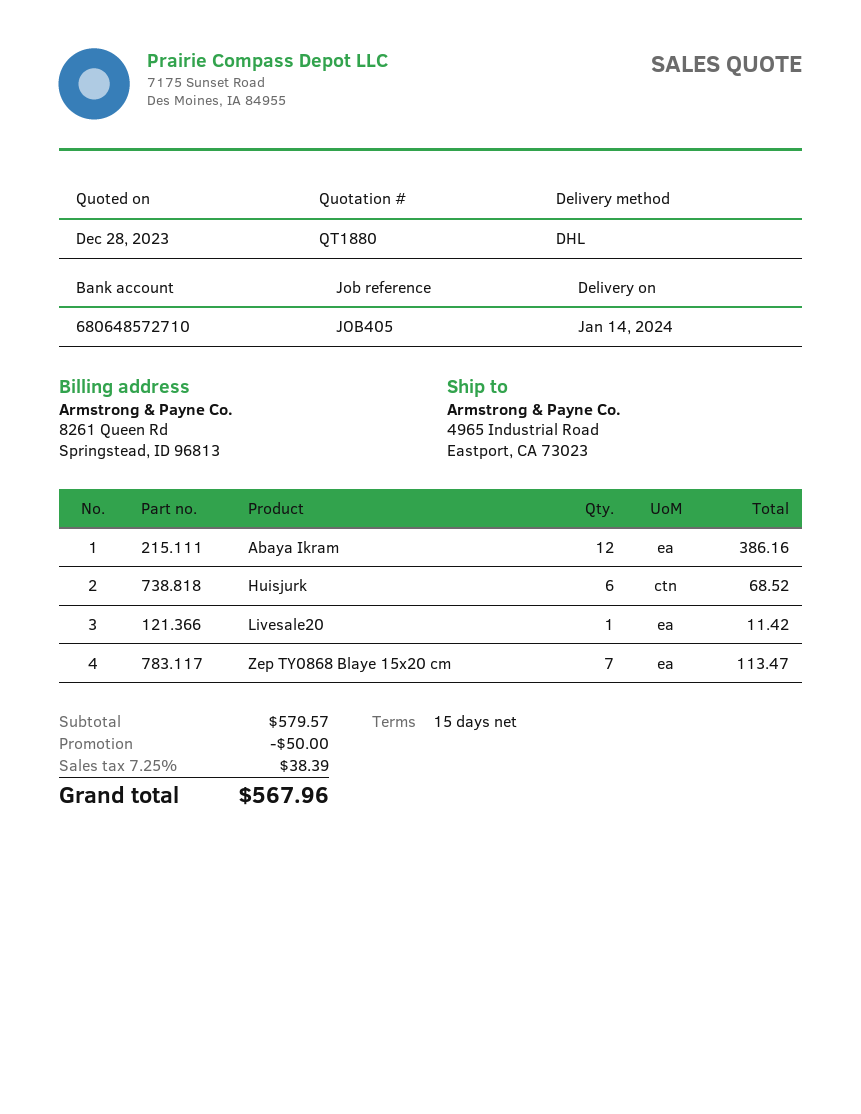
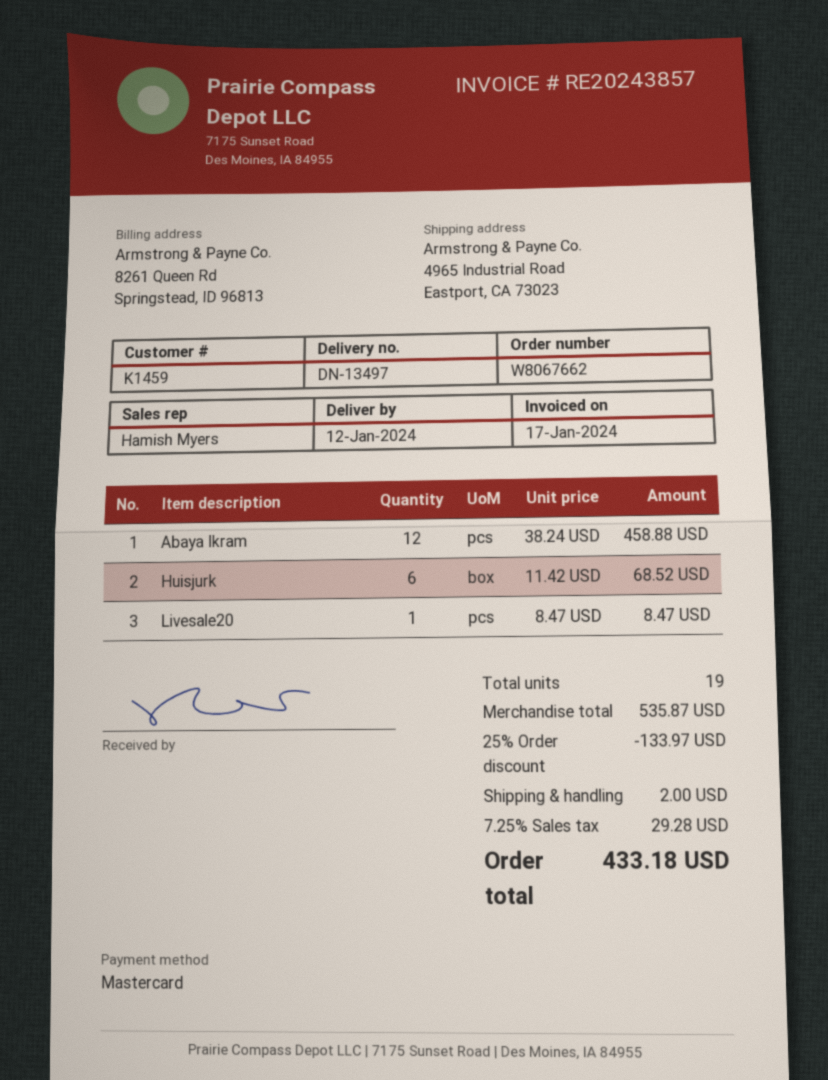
delivery date: 2024-01-14 -> 2024-01-12
Abaya Ikram: 12 for 386.16 -> 12 for 458.88
Livesale20: 1 for 11.42 -> 1 for 8.47
Zep TY0868 Blaye 15x20 cm: 7 for 113.47 -> none
subtotal: 579.57 -> 535.87
discount: 50.00 -> 133.97
shipping: none -> 2.00
tax: 7.25% = 38.39 -> 7.25% = 29.28
total: 567.96 -> 433.18

